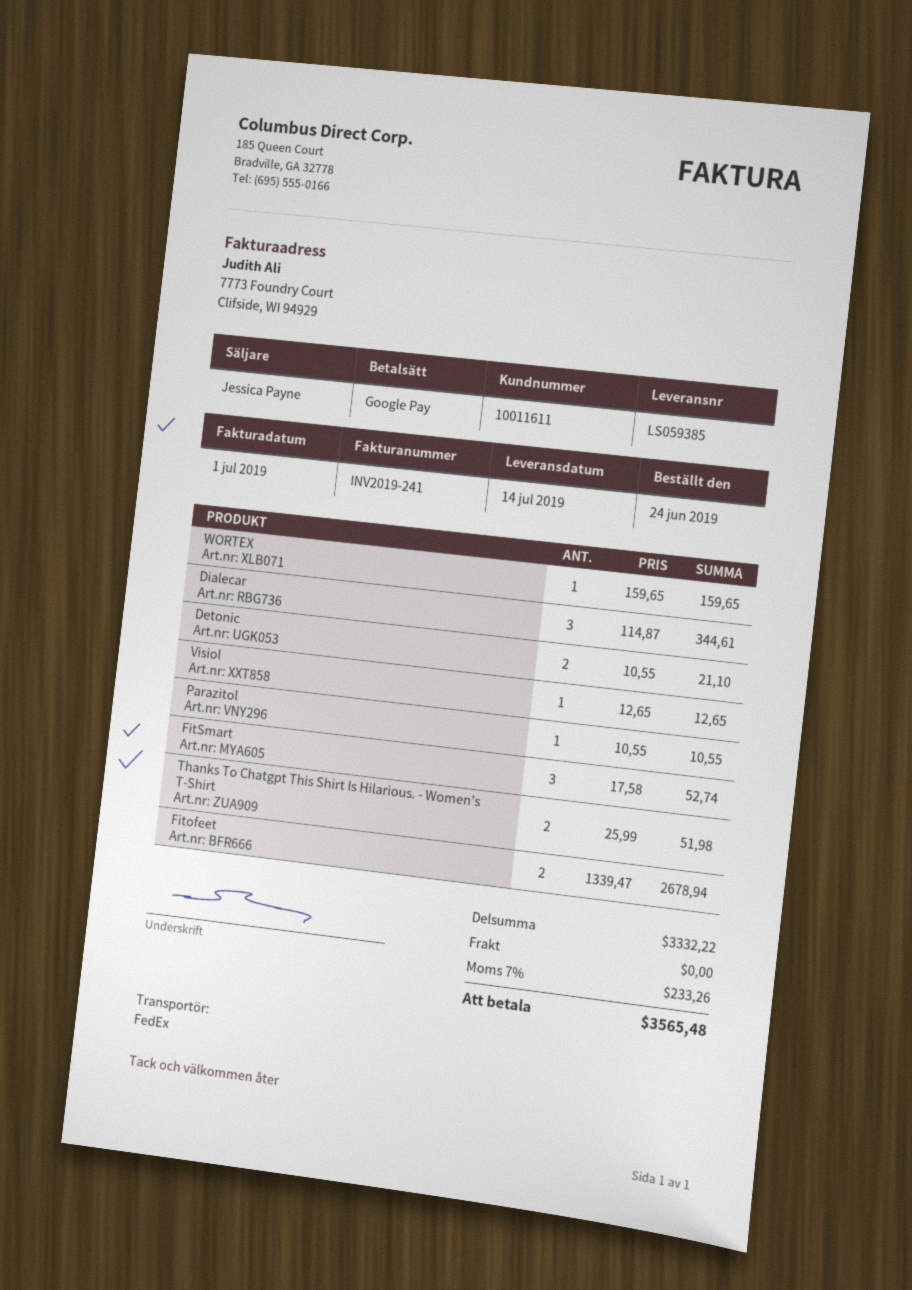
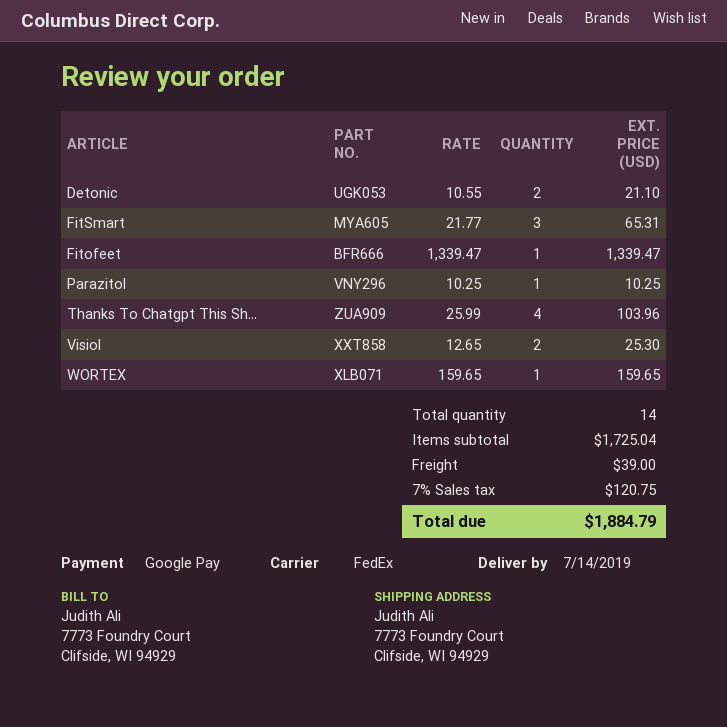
Dialecar: 3 x 114.87 = 344.61 -> none
Visiol: 1 x 12.65 = 12.65 -> 2 x 12.65 = 25.30
Parazitol: 1 x 10.55 = 10.55 -> 1 x 10.25 = 10.25
FitSmart: 3 x 17.58 = 52.74 -> 3 x 21.77 = 65.31
Thanks To Chatgpt This Shirt Is Hilarious. - Women's T-Shirt: 2 x 25.99 = 51.98 -> 4 x 25.99 = 103.96
Fitofeet: 2 x 1339.47 = 2678.94 -> 1 x 1339.47 = 1339.47
subtotal: 3332.22 -> 1725.04
shipping: 0.00 -> 39.00
tax: 7% = 233.26 -> 7% = 120.75
total: 3565.48 -> 1884.79

